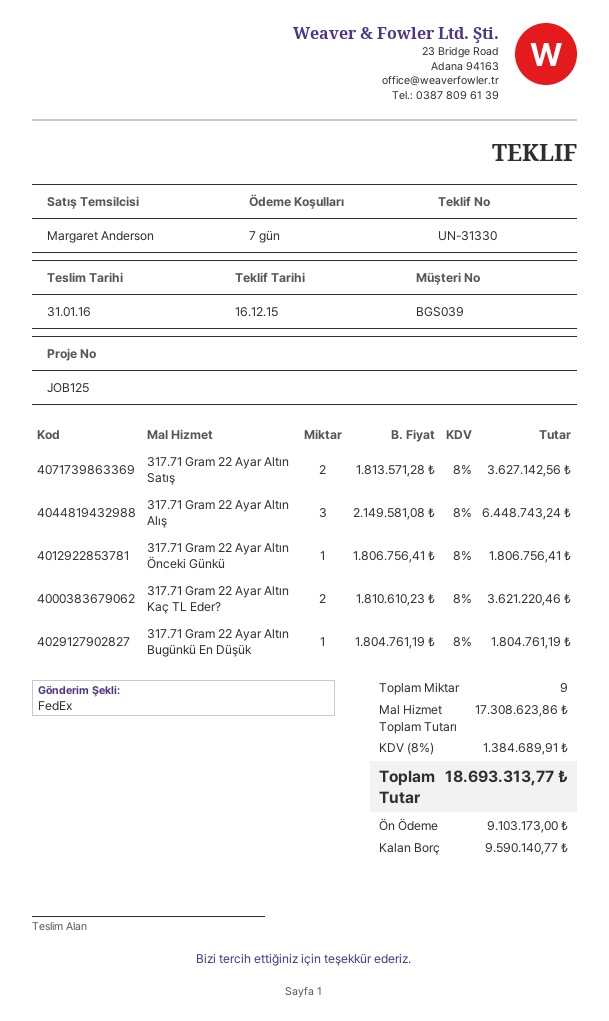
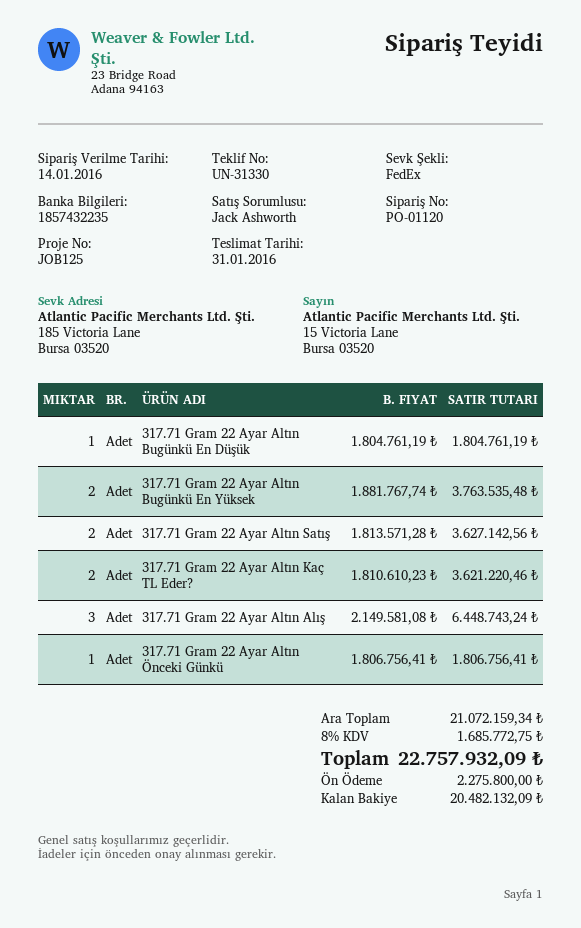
sales rep: Margaret Anderson -> Jack Ashworth
317.71 Gram 22 Ayar Altın Bugünkü En Yüksek: none -> 2 x 1881767.74 = 3763535.48
subtotal: 17308623.86 -> 21072159.34
tax: 8% = 1384689.91 -> 8% = 1685772.75
total: 18693313.77 -> 22757932.09
deposit: 9103173.00 -> 2275800.00
balance: 9590140.77 -> 20482132.09

